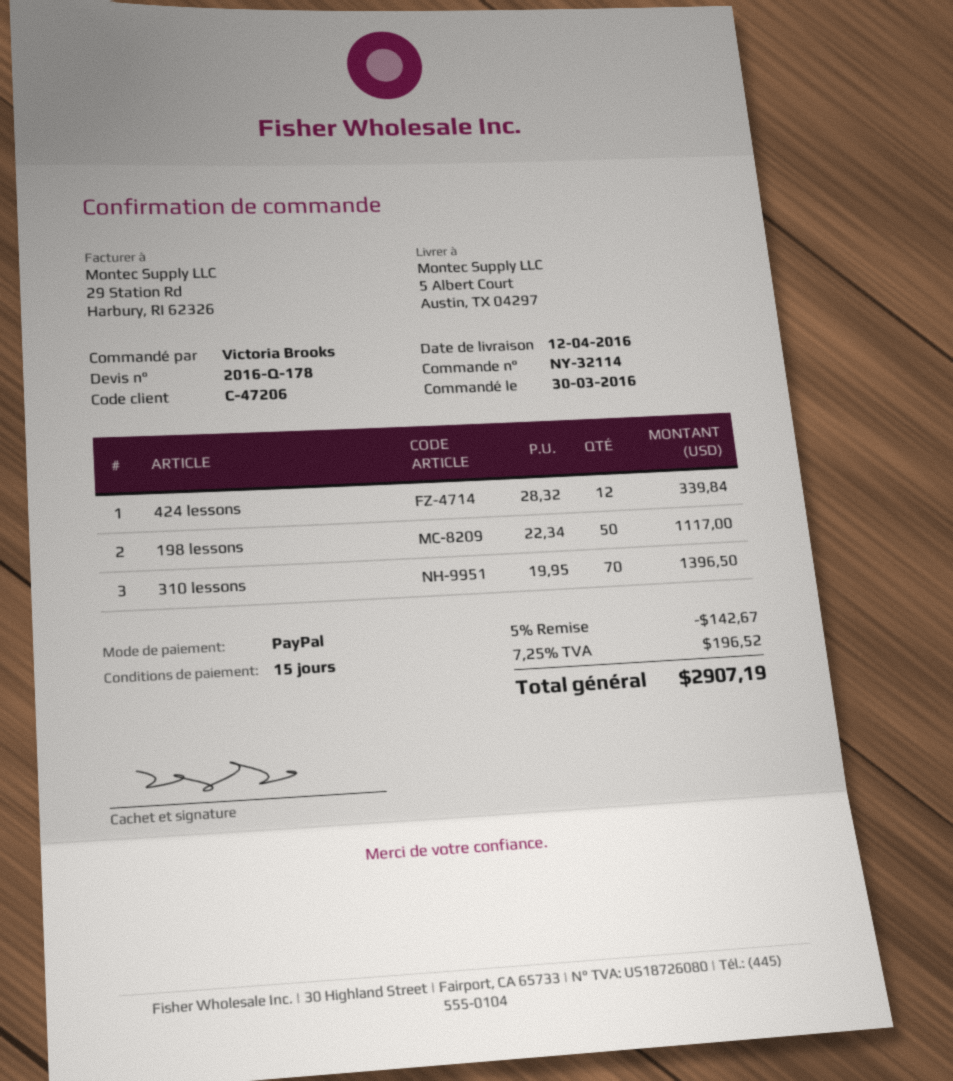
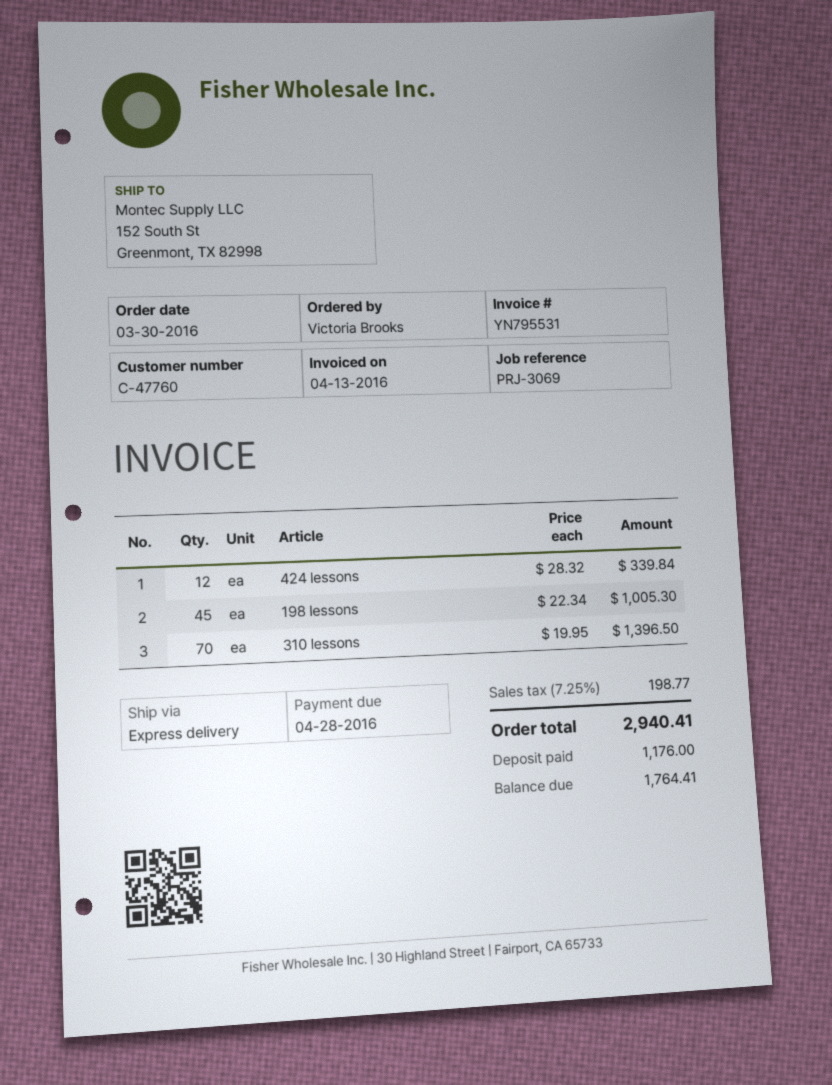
customer number: C-47206 -> C-47760
ship to: 5 Albert Court, Austin, TX 04297 -> 152 South St, Greenmont, TX 82998
198 lessons: 50 x 22.34 = 1117.00 -> 45 x 22.34 = 1005.30
discount: 5% = 142.67 -> none
tax: 7.25% = 196.52 -> 7.25% = 198.77
total: 2907.19 -> 2940.41

